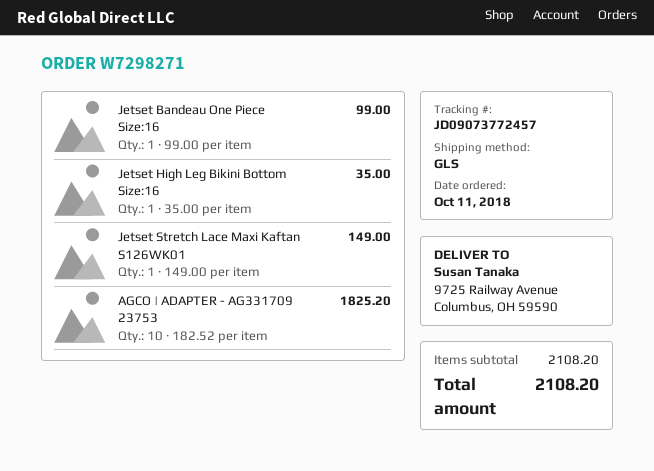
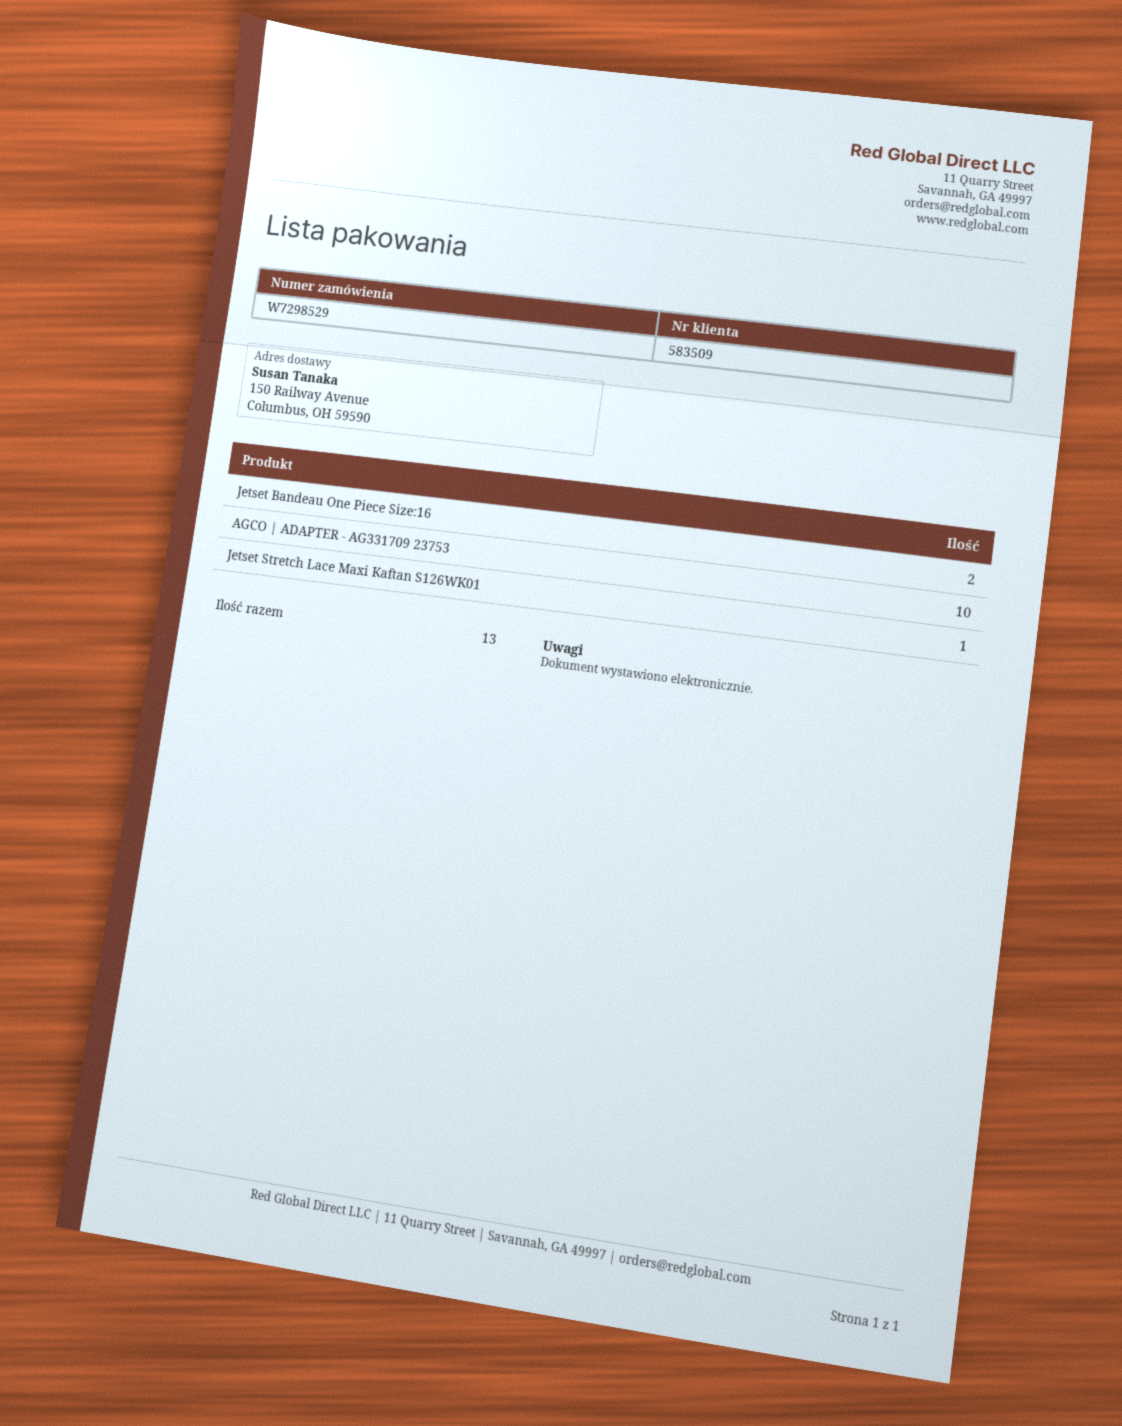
order number: W7298271 -> W7298529
ship to: 9725 Railway Avenue, Columbus, OH 59590 -> 150 Railway Avenue, Columbus, OH 59590
Jetset Bandeau One Piece Size:16: 1 -> 2
Jetset High Leg Bikini Bottom Size:16: 1 -> none

